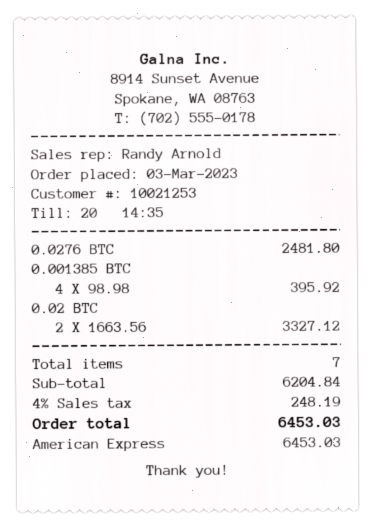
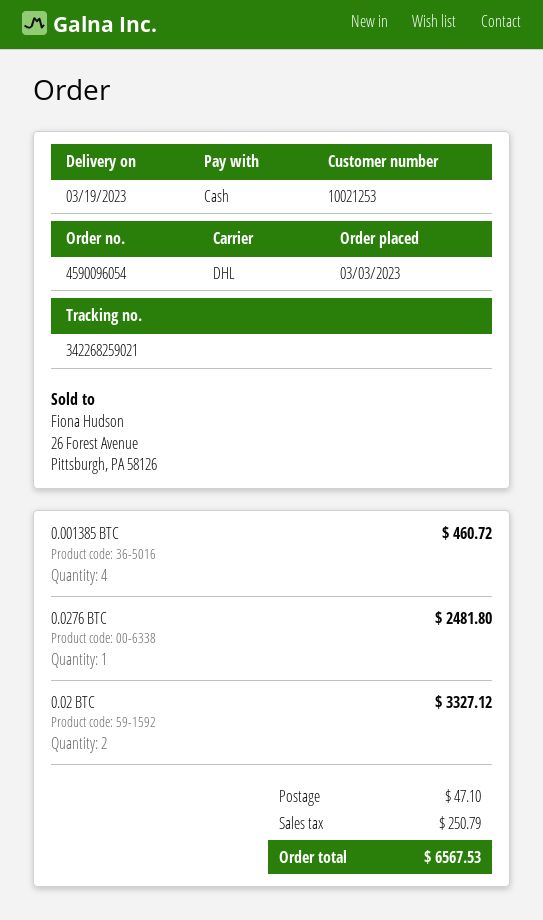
payment method: American Express -> cash
0.001385 BTC: 4 for 395.92 -> 4 for 460.72
shipping: none -> 47.10
tax: 248.19 -> 250.79
total: 6453.03 -> 6567.53

